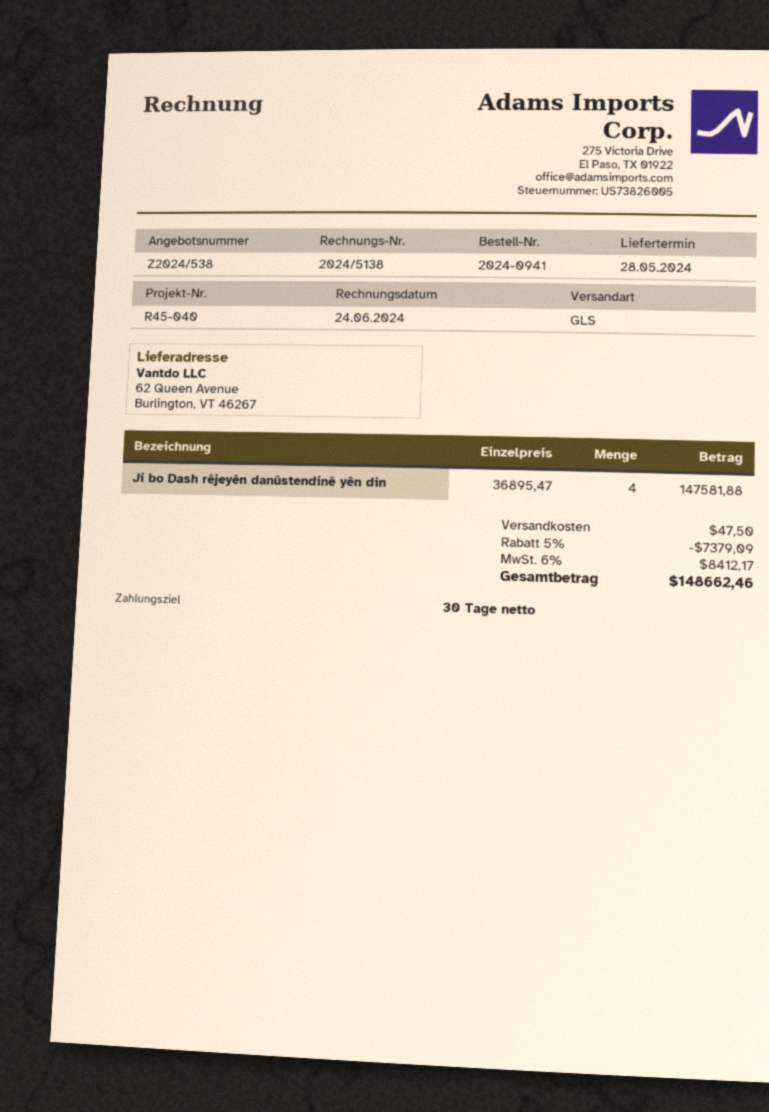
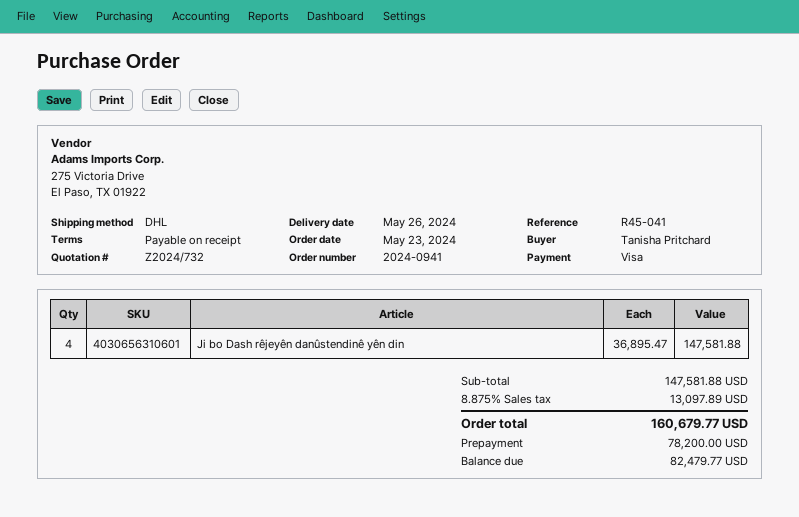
quote number: Z2024/538 -> Z2024/732
delivery date: 2024-05-28 -> 2024-05-26
payment terms: 30 days -> on receipt
reference: R45-040 -> R45-041
shipping method: GLS -> DHL
discount: 5% = 7379.09 -> none
shipping: 47.50 -> none
tax: 6% = 8412.17 -> 8.875% = 13097.89
total: 148662.46 -> 160679.77

